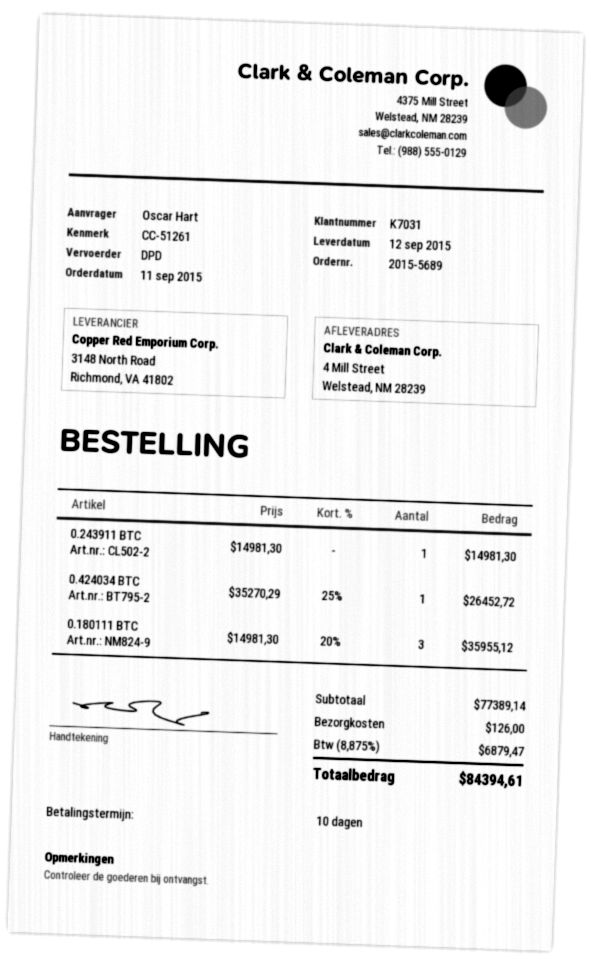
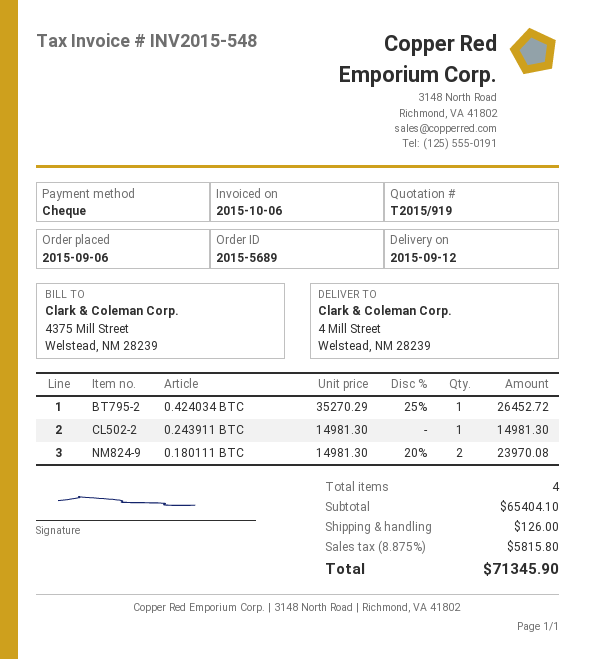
order date: 2015-09-11 -> 2015-09-06
0.180111 BTC: 3 x 14981.30 - 20% = 35955.12 -> 2 x 14981.30 - 20% = 23970.08
subtotal: 77389.14 -> 65404.10
tax: 8.875% = 6879.47 -> 8.875% = 5815.80
total: 84394.61 -> 71345.90

